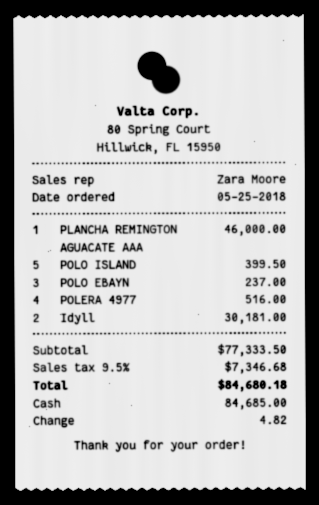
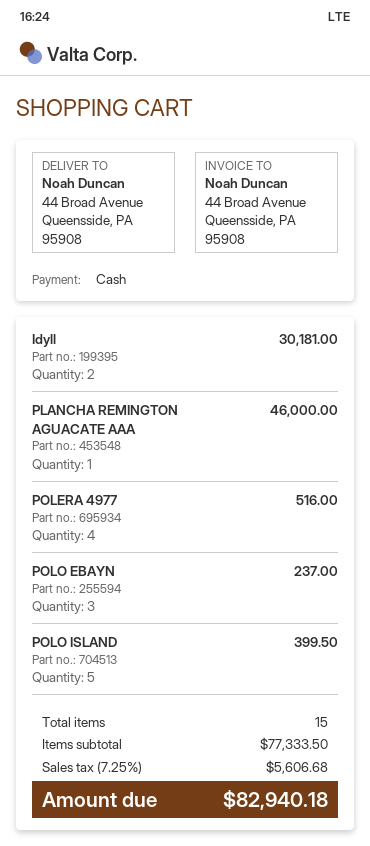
tax: 9.5% = 7346.68 -> 7.25% = 5606.68
total: 84680.18 -> 82940.18

